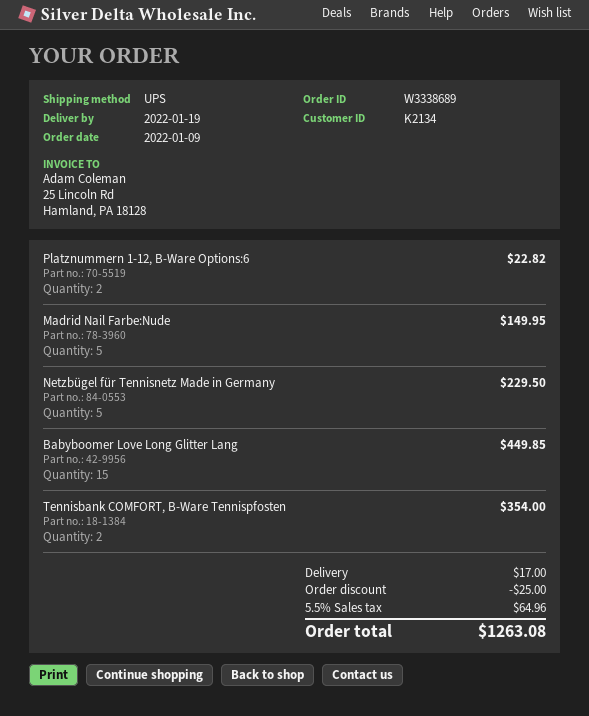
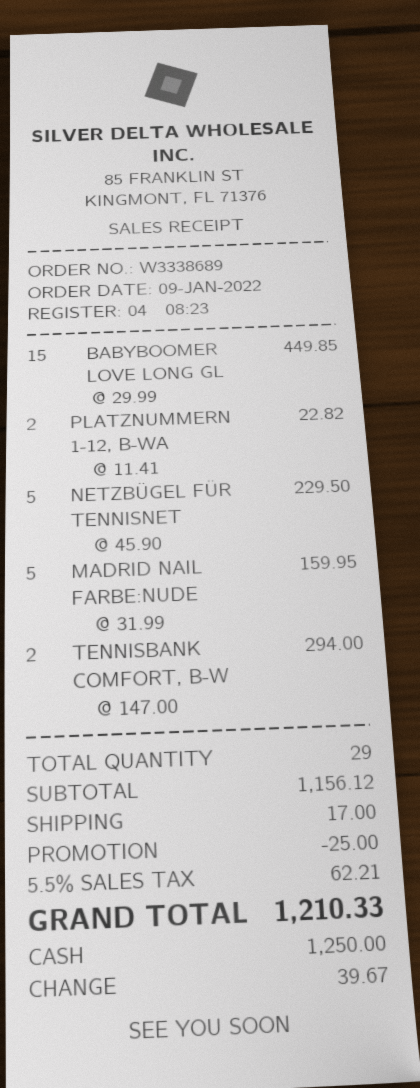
Madrid Nail Farbe:Nude: 5 for 149.95 -> 5 for 159.95
Tennisbank COMFORT, B-Ware Tennispfosten: 2 for 354.00 -> 2 for 294.00
tax: 5.5% = 64.96 -> 5.5% = 62.21
total: 1263.08 -> 1210.33

